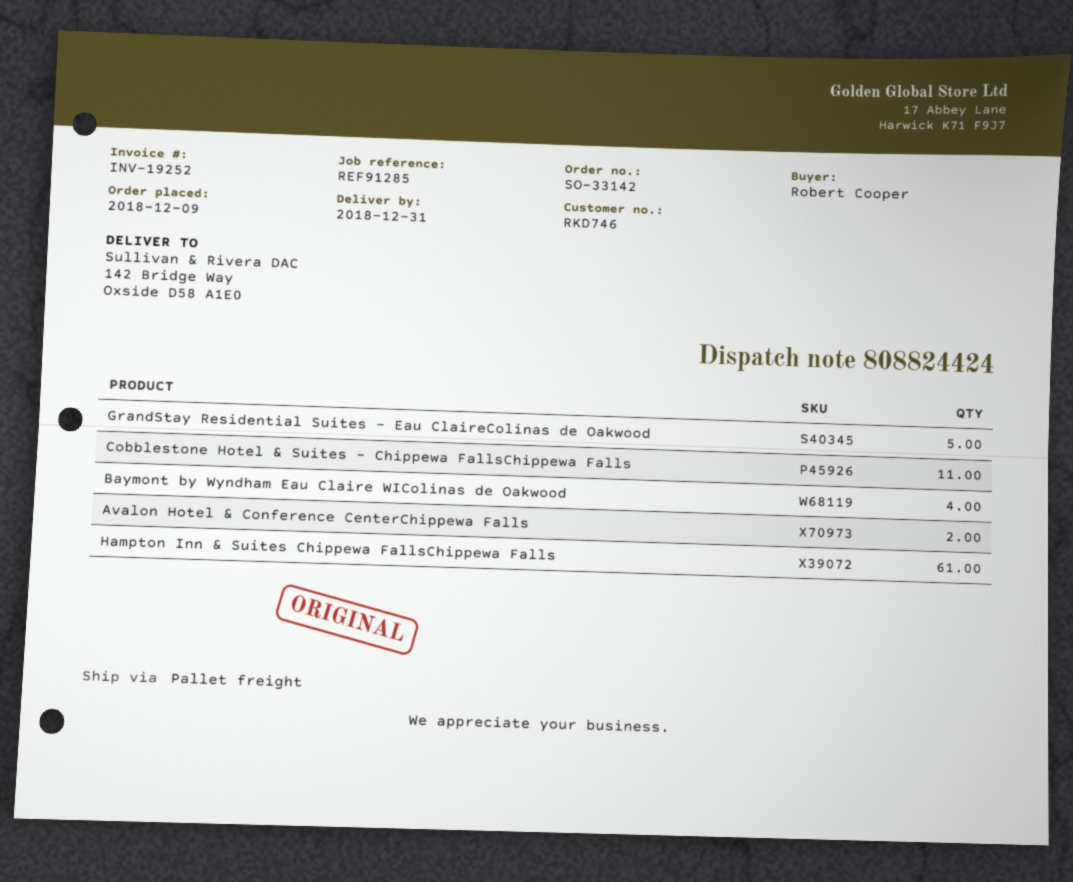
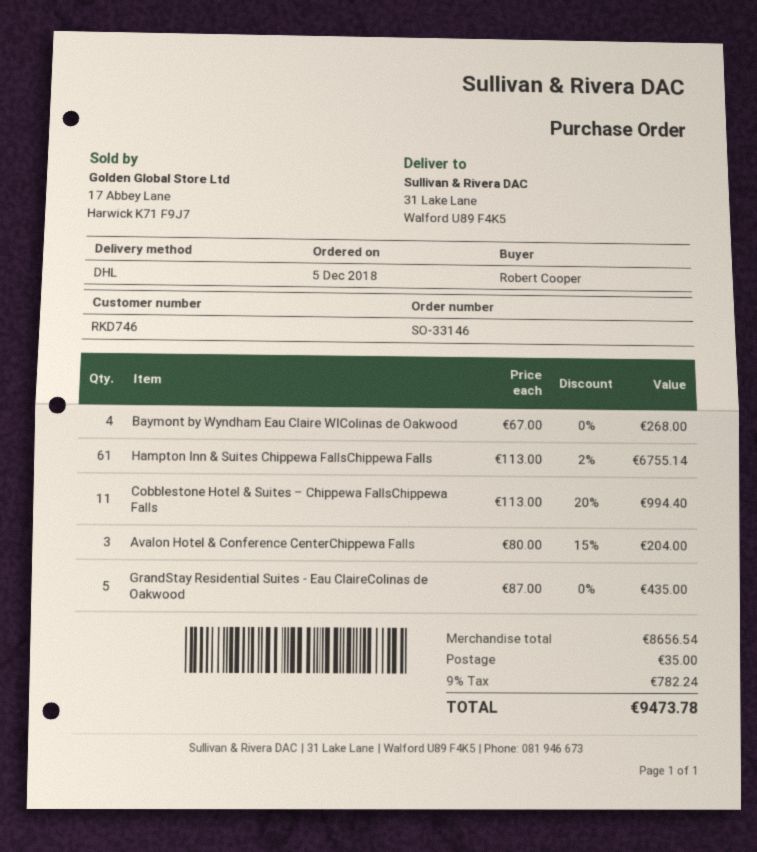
order number: SO-33142 -> SO-33146
order date: 2018-12-09 -> 2018-12-05
shipping method: pallet freight -> DHL
ship to: 142 Bridge Way, Oxside D58 A1E0 -> 31 Lake Lane, Walford U89 F4K5
Avalon Hotel & Conference CenterChippewa Falls: 2 -> 3

